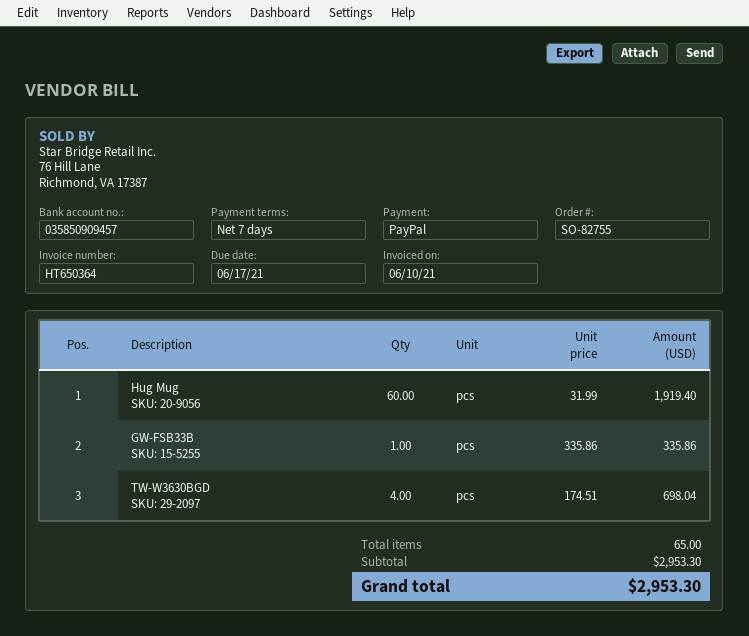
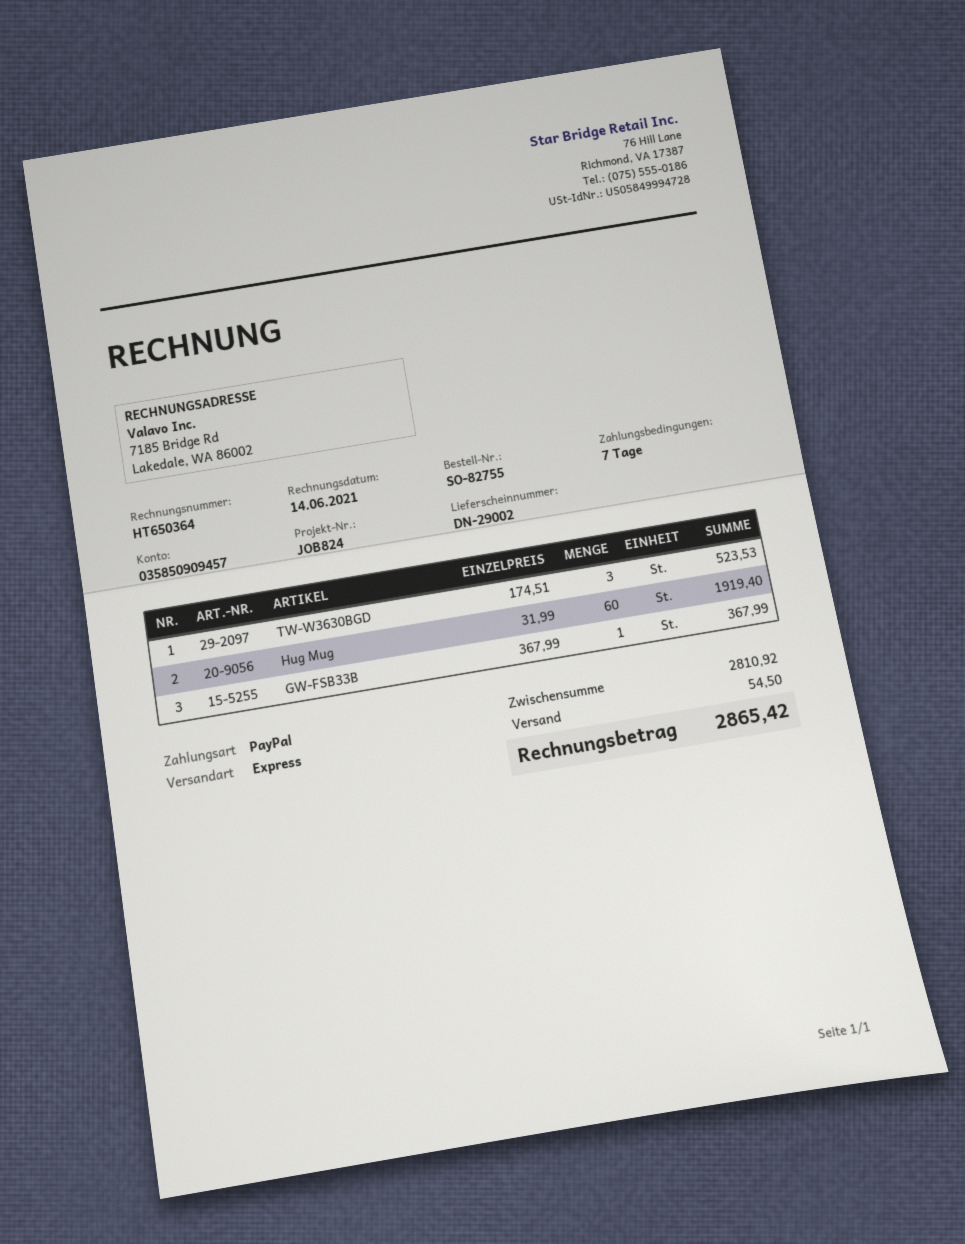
invoice date: 2021-06-10 -> 2021-06-14
GW-FSB33B: 1 x 335.86 = 335.86 -> 1 x 367.99 = 367.99
TW-W3630BGD: 4 x 174.51 = 698.04 -> 3 x 174.51 = 523.53
subtotal: 2953.30 -> 2810.92
shipping: none -> 54.50
total: 2953.30 -> 2865.42

